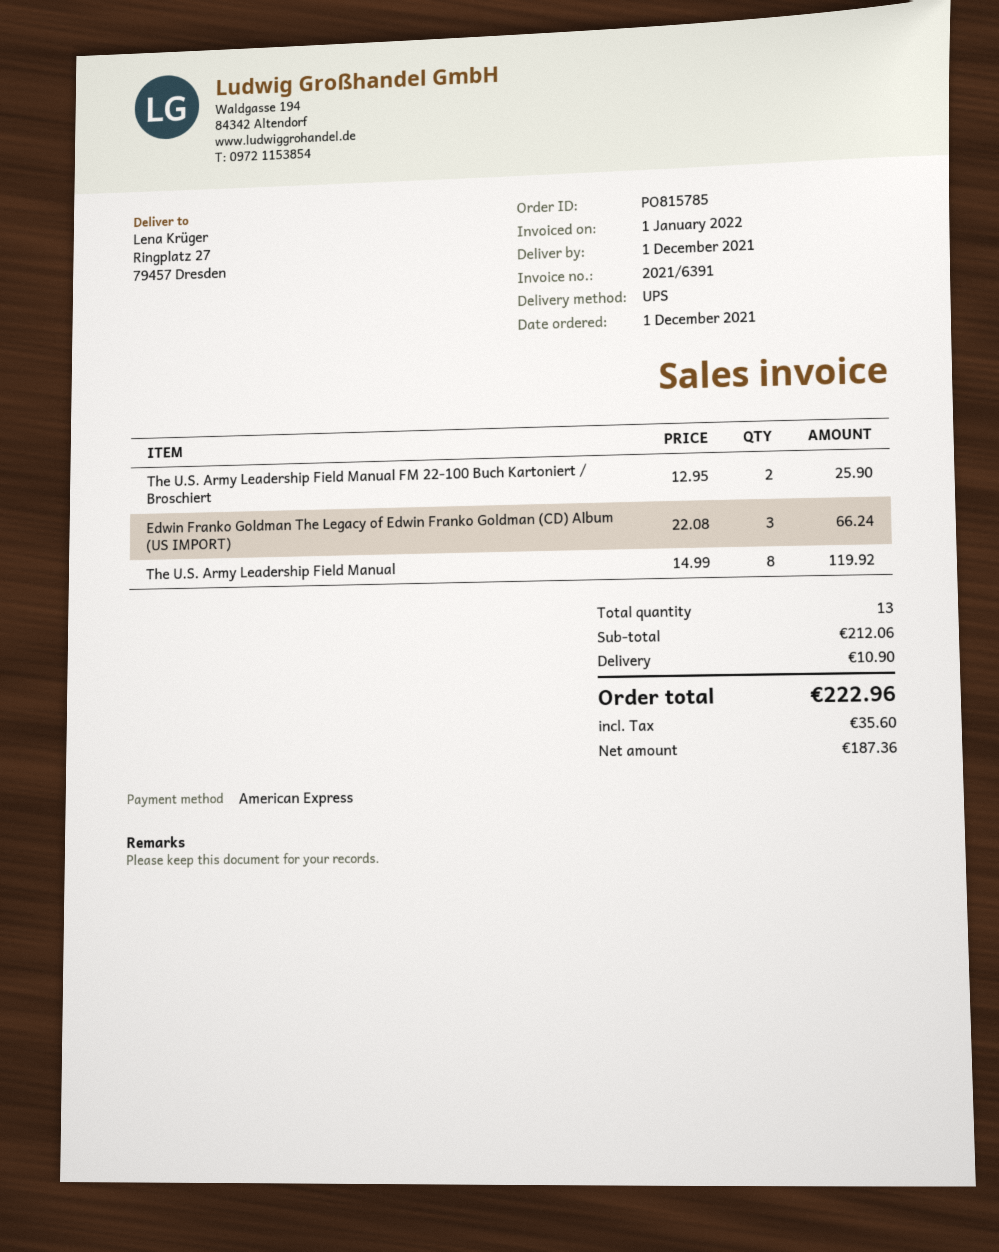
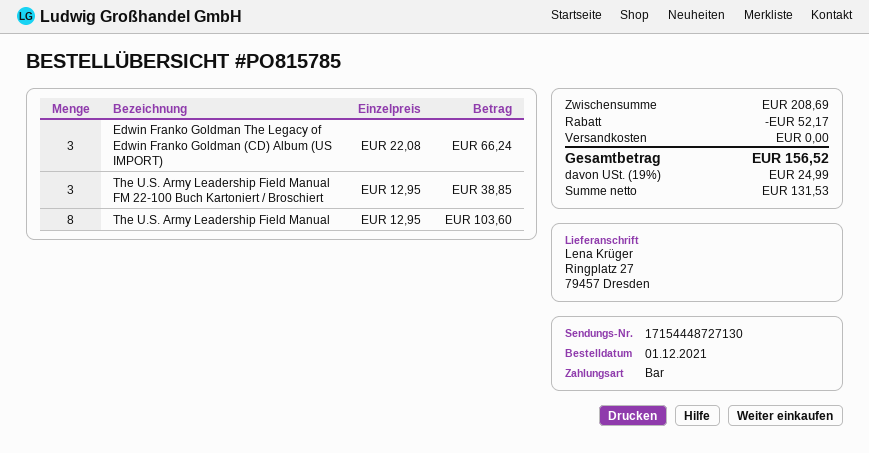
payment method: American Express -> cash
The U.S. Army Leadership Field Manual FM 22-100 Buch Kartoniert / Broschiert: 2 x 12.95 = 25.90 -> 3 x 12.95 = 38.85
The U.S. Army Leadership Field Manual: 8 x 14.99 = 119.92 -> 8 x 12.95 = 103.60
subtotal: 212.06 -> 208.69
discount: none -> 52.17
shipping: 10.90 -> 0.00
net: 187.36 -> 131.53
tax: 35.60 -> 24.99
total: 222.96 -> 156.52

